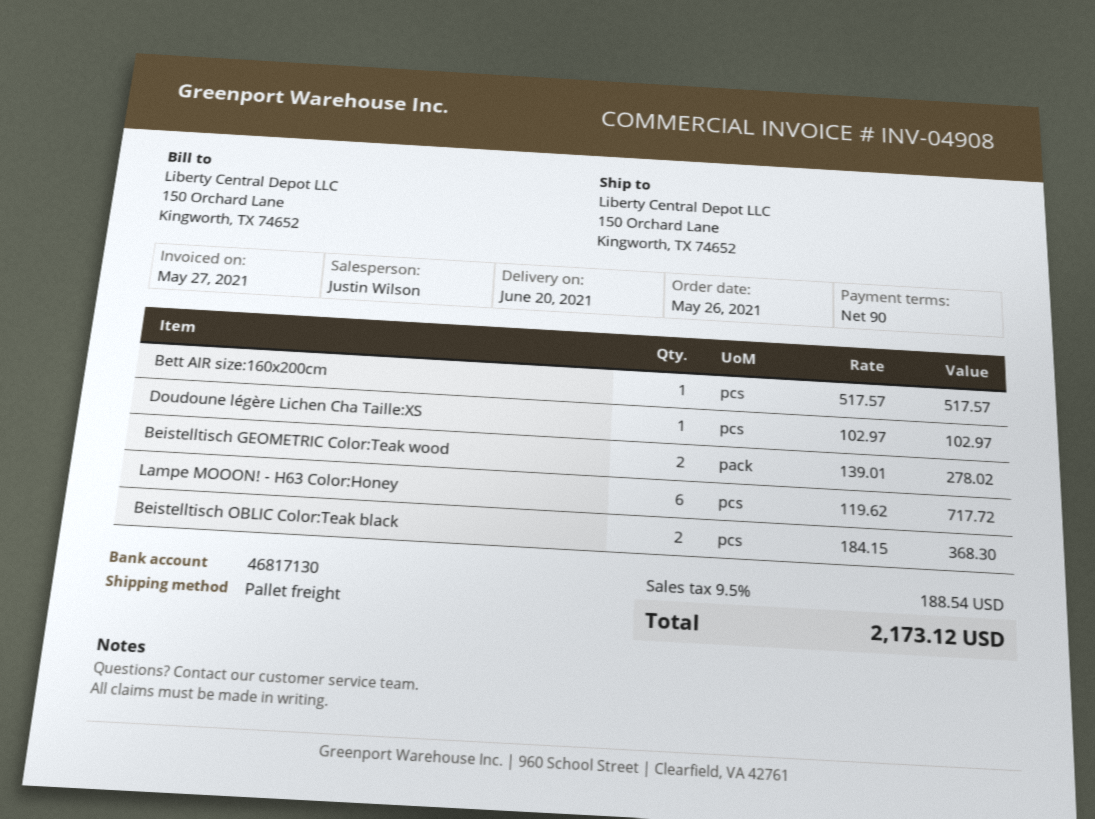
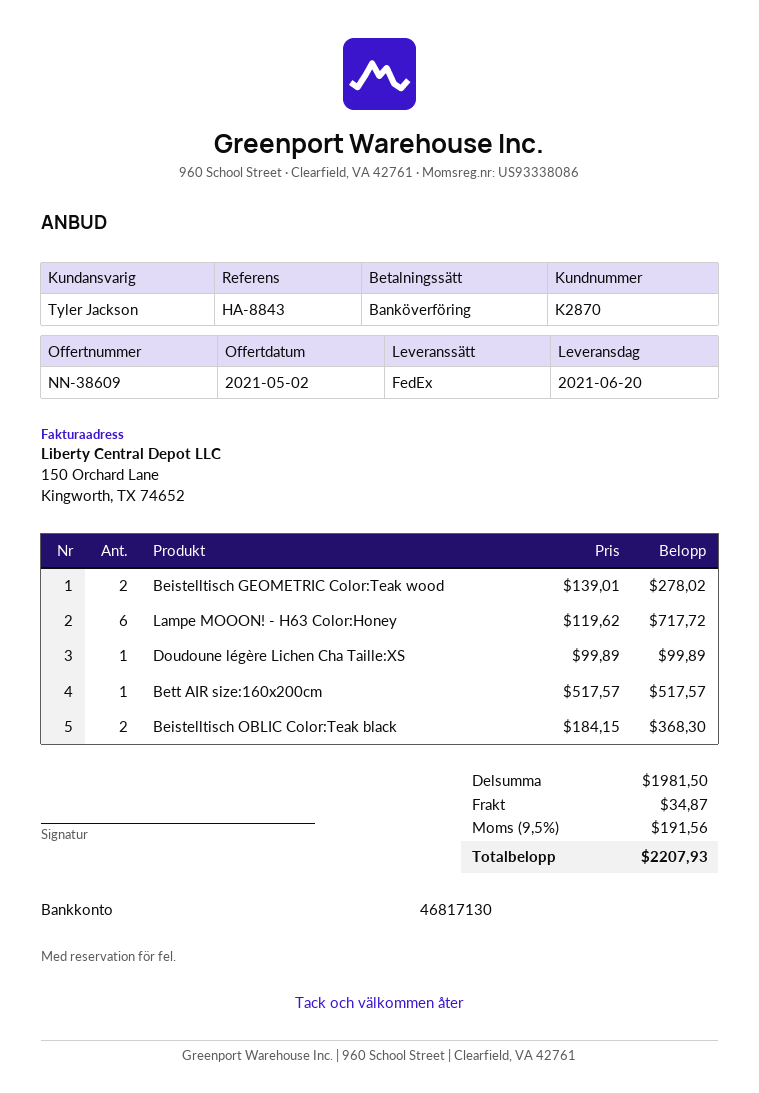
sales rep: Justin Wilson -> Tyler Jackson
shipping method: pallet freight -> FedEx
Doudoune légère Lichen Cha Taille:XS: 1 x 102.97 = 102.97 -> 1 x 99.89 = 99.89
shipping: none -> 34.87
tax: 9.5% = 188.54 -> 9.5% = 191.56
total: 2173.12 -> 2207.93

